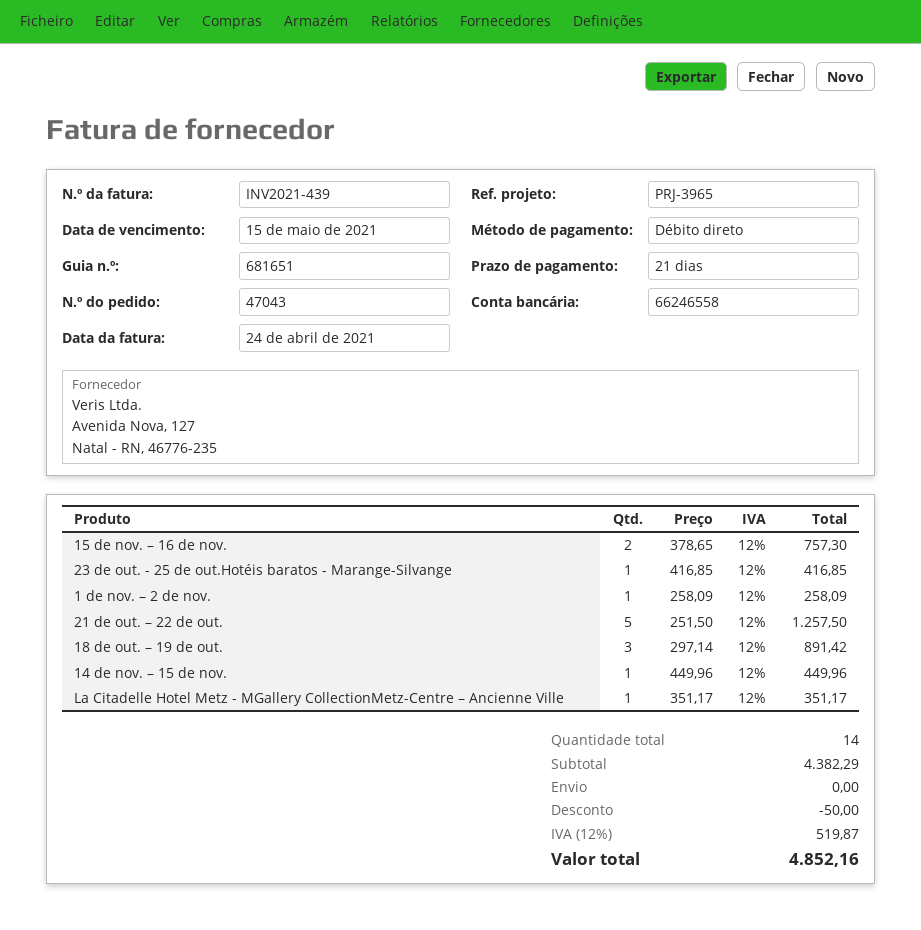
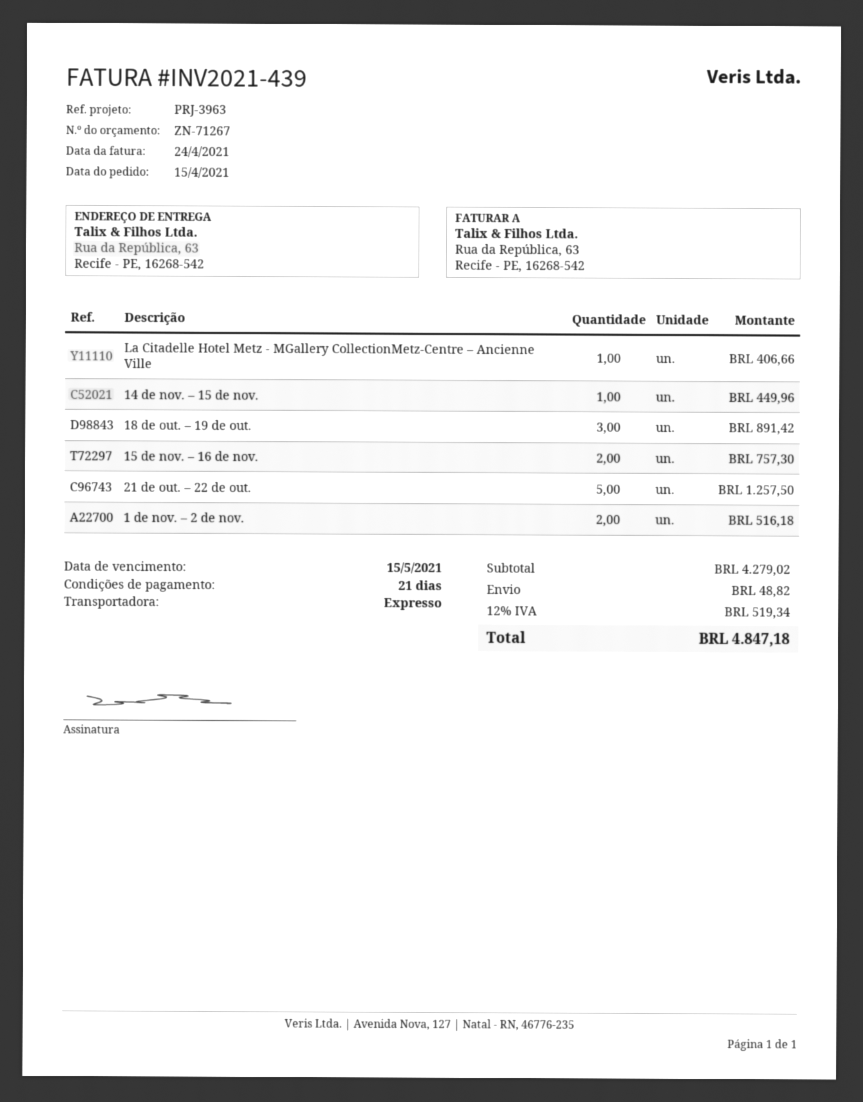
reference: PRJ-3965 -> PRJ-3963
23 de out. - 25 de out.Hotéis baratos - Marange-Silvange: 1 for 416.85 -> none
1 de nov. – 2 de nov.: 1 for 258.09 -> 2 for 516.18
La Citadelle Hotel Metz - MGallery CollectionMetz-Centre – Ancienne Ville: 1 for 351.17 -> 1 for 406.66
subtotal: 4382.29 -> 4279.02
discount: 50.00 -> none
shipping: 0.00 -> 48.82
tax: 12% = 519.87 -> 12% = 519.34
total: 4852.16 -> 4847.18

